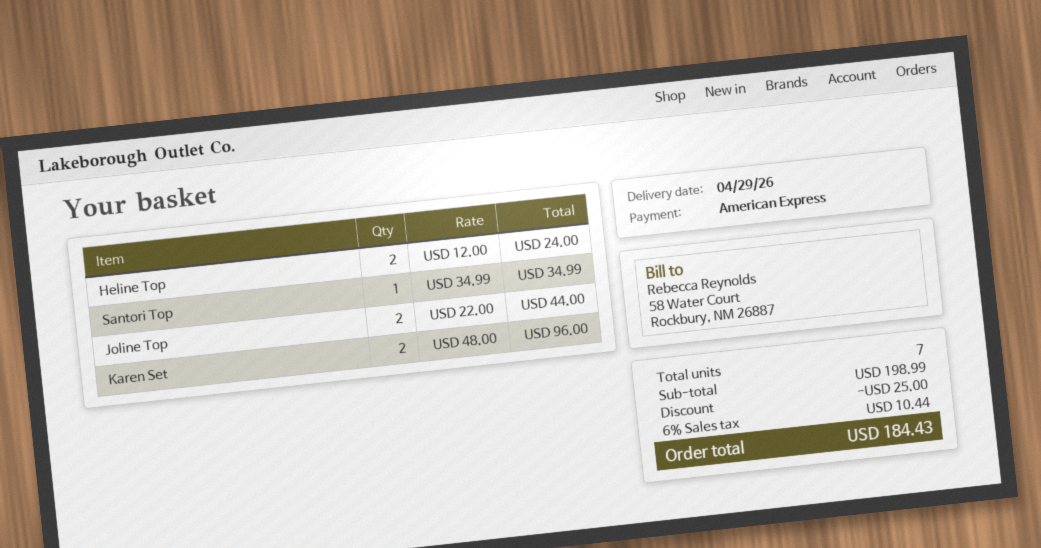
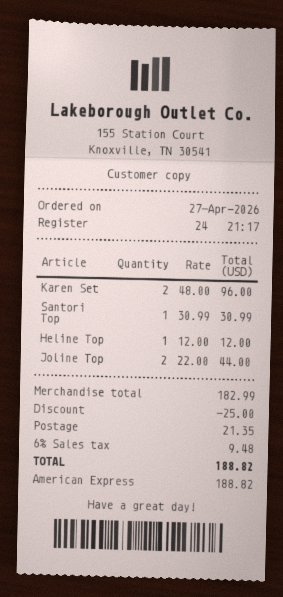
Heline Top: 2 x 12.00 = 24.00 -> 1 x 12.00 = 12.00
Santori Top: 1 x 34.99 = 34.99 -> 1 x 30.99 = 30.99
subtotal: 198.99 -> 182.99
shipping: none -> 21.35
tax: 6% = 10.44 -> 6% = 9.48
total: 184.43 -> 188.82

